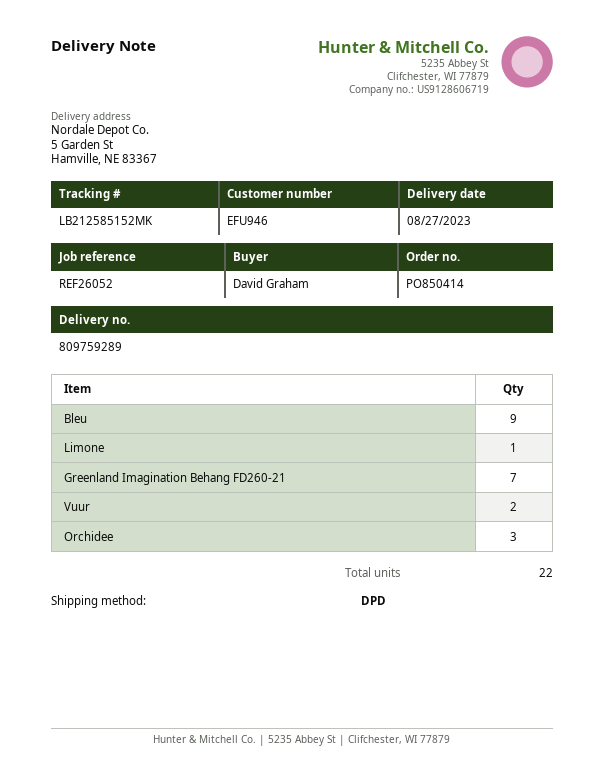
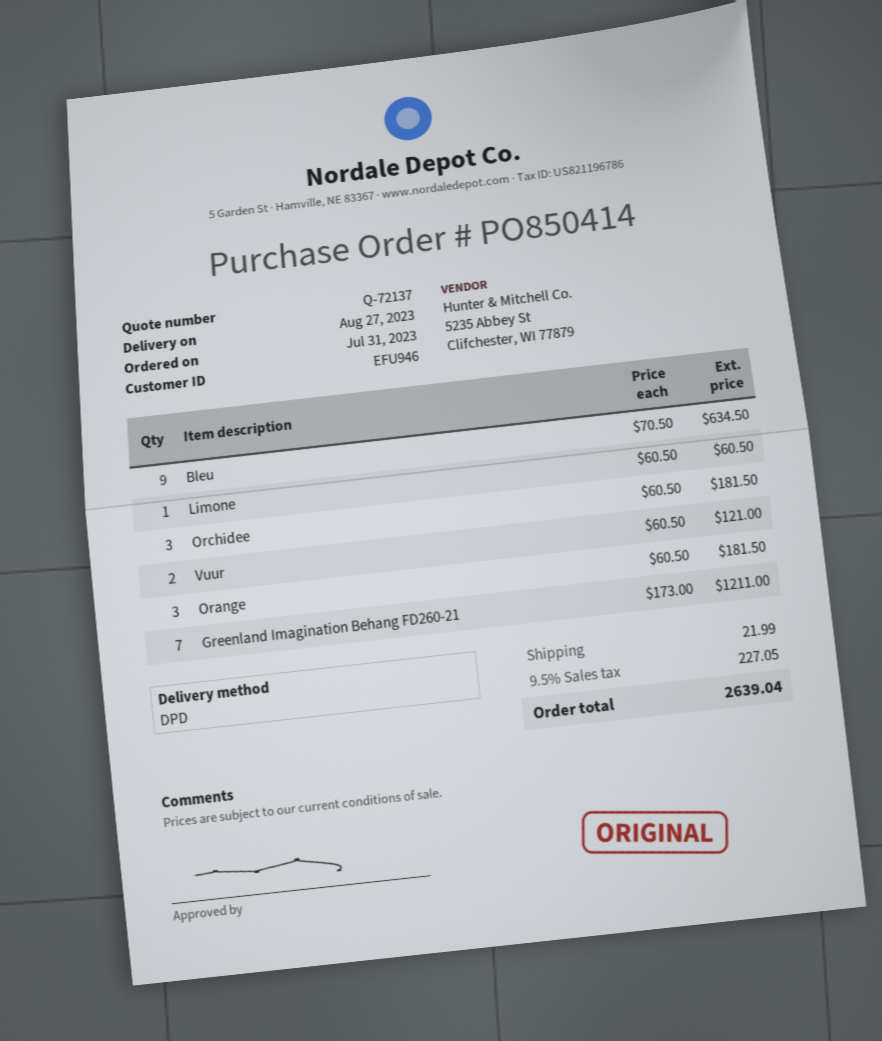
Orange: none -> 3

